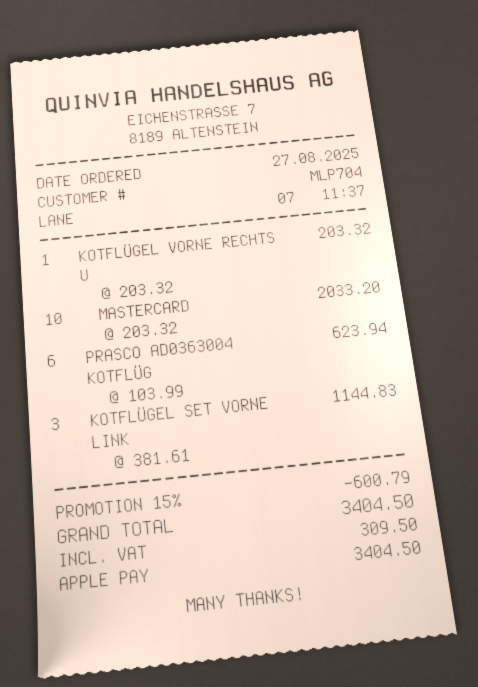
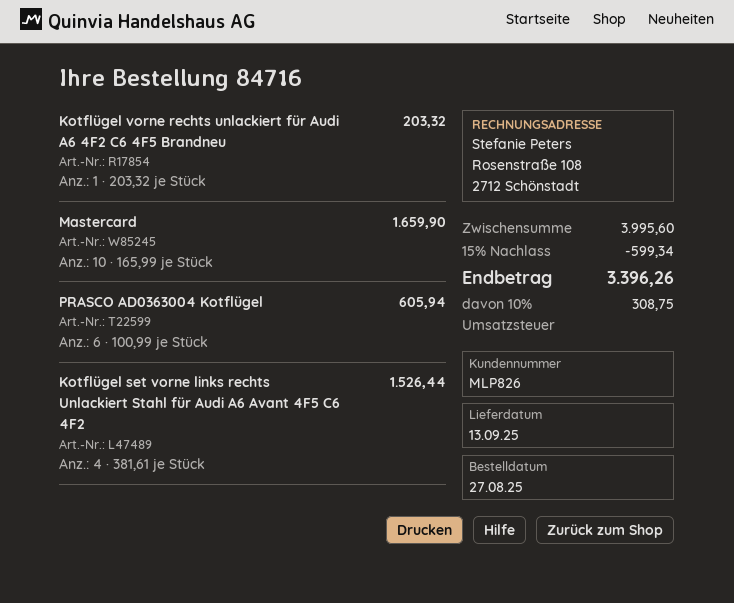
customer number: MLP704 -> MLP826
MASTERCARD: 10 x 203.32 = 2033.20 -> 10 x 165.99 = 1659.90
PRASCO AD0363004 KOTFLÜG: 6 x 103.99 = 623.94 -> 6 x 100.99 = 605.94
KOTFLÜGEL SET VORNE LINK: 3 x 381.61 = 1144.83 -> 4 x 381.61 = 1526.44
discount: 15% = 600.79 -> 15% = 599.34
tax: 309.50 -> 308.75
total: 3404.50 -> 3396.26

